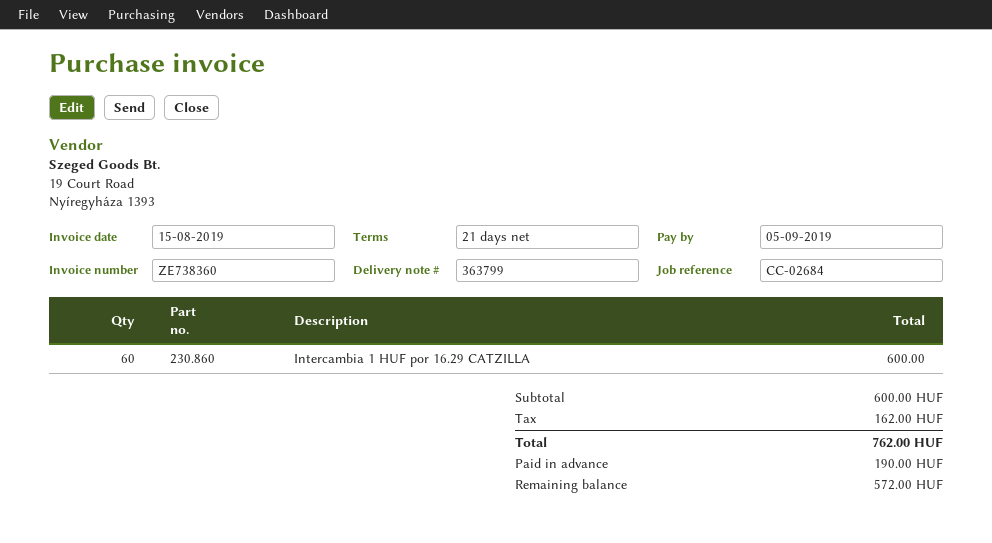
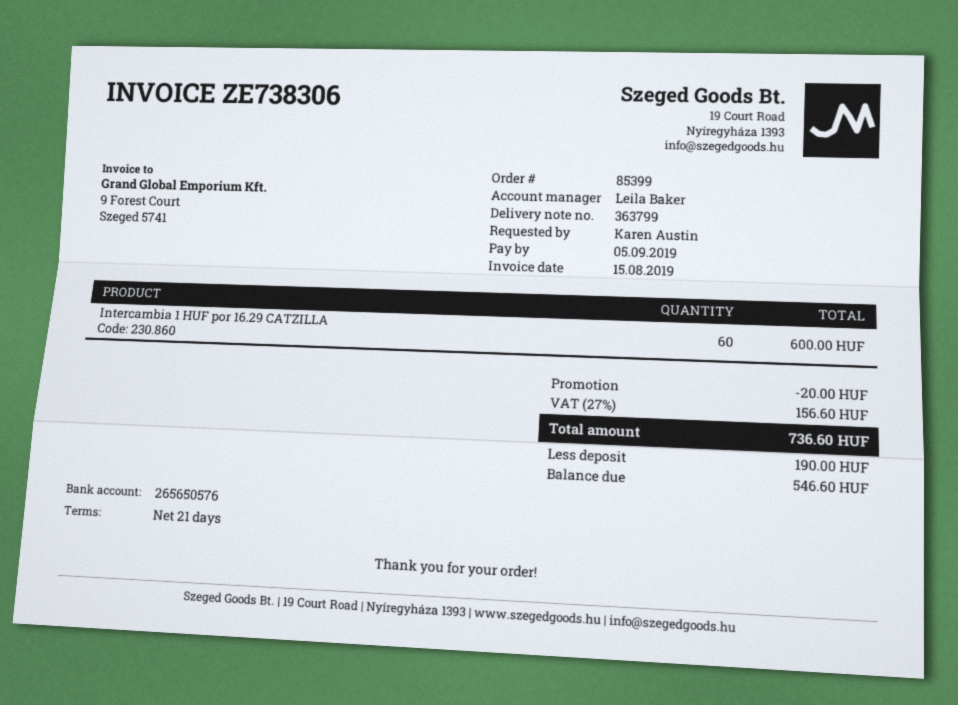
invoice number: ZE738360 -> ZE738306
discount: none -> 20.00
tax: 162.00 -> 156.60
total: 762.00 -> 736.60
balance: 572.00 -> 546.60

